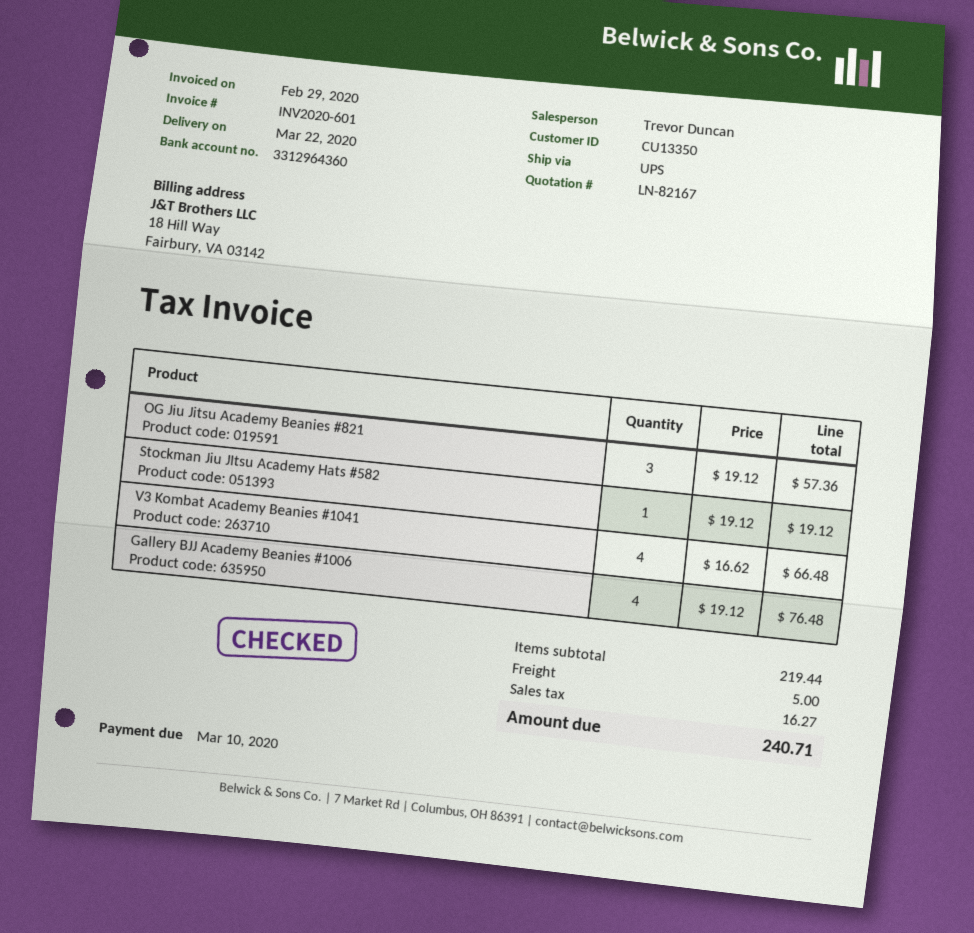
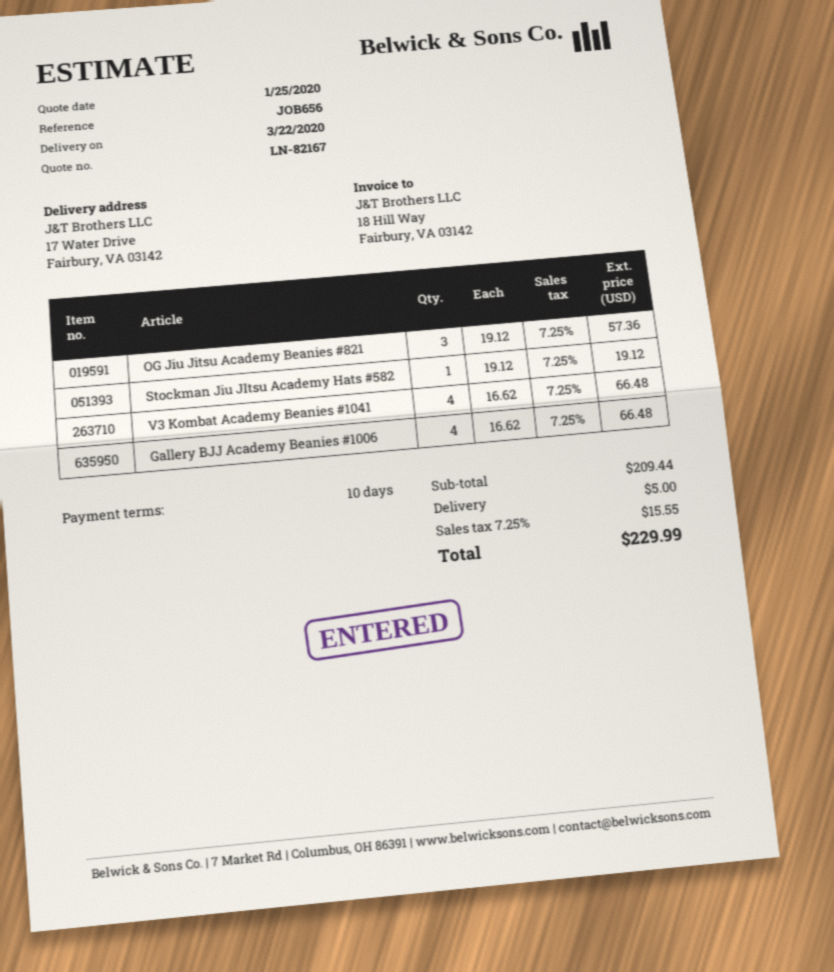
Gallery BJJ Academy Beanies #1006: 4 x 19.12 = 76.48 -> 4 x 16.62 = 66.48
subtotal: 219.44 -> 209.44
tax: 16.27 -> 15.55
total: 240.71 -> 229.99

